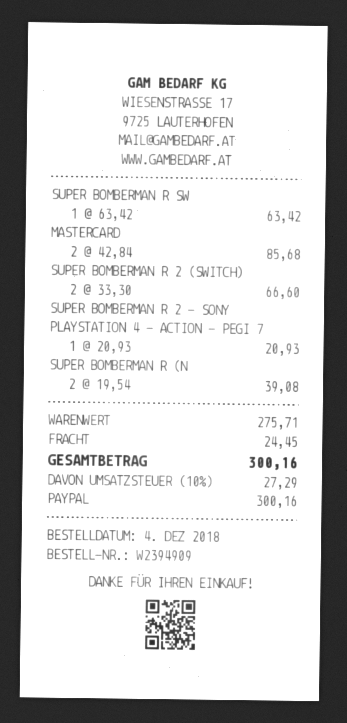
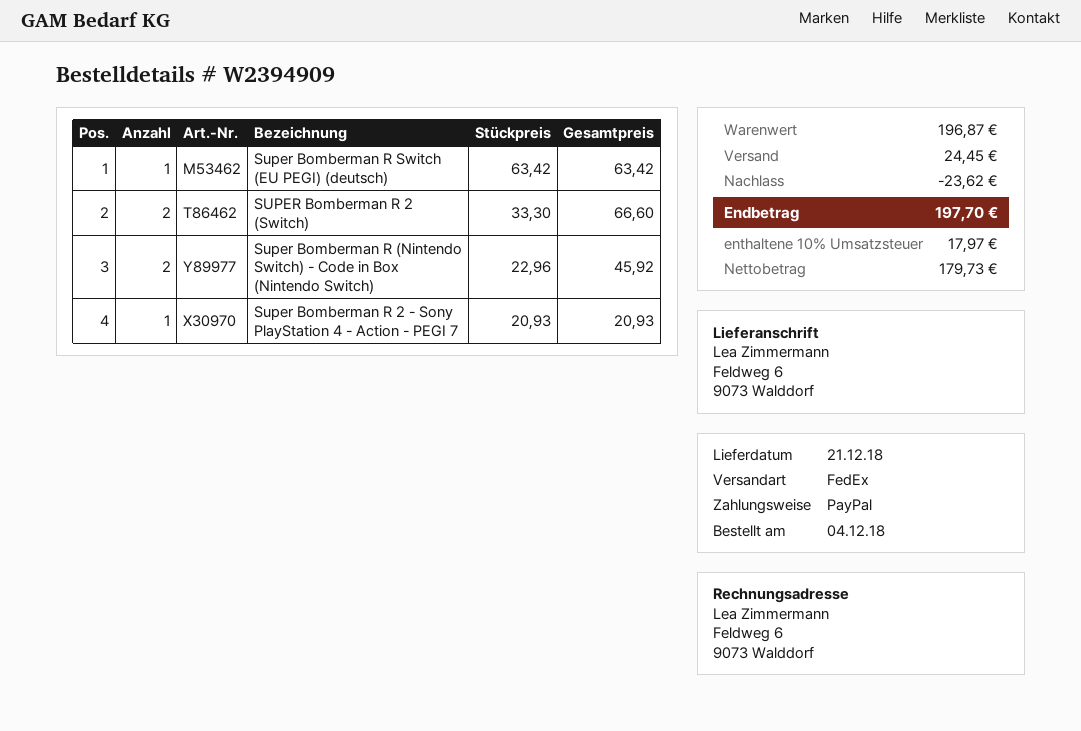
MASTERCARD: 2 x 42.84 = 85.68 -> none
SUPER BOMBERMAN R (N: 2 x 19.54 = 39.08 -> 2 x 22.96 = 45.92
subtotal: 275.71 -> 196.87
discount: none -> 23.62
tax: 10% = 27.29 -> 10% = 17.97
total: 300.16 -> 197.70

